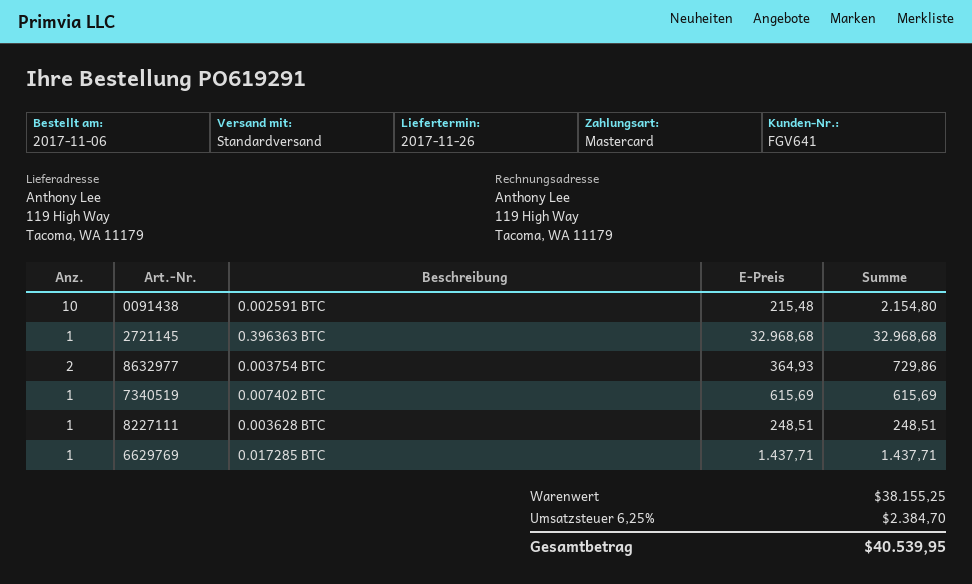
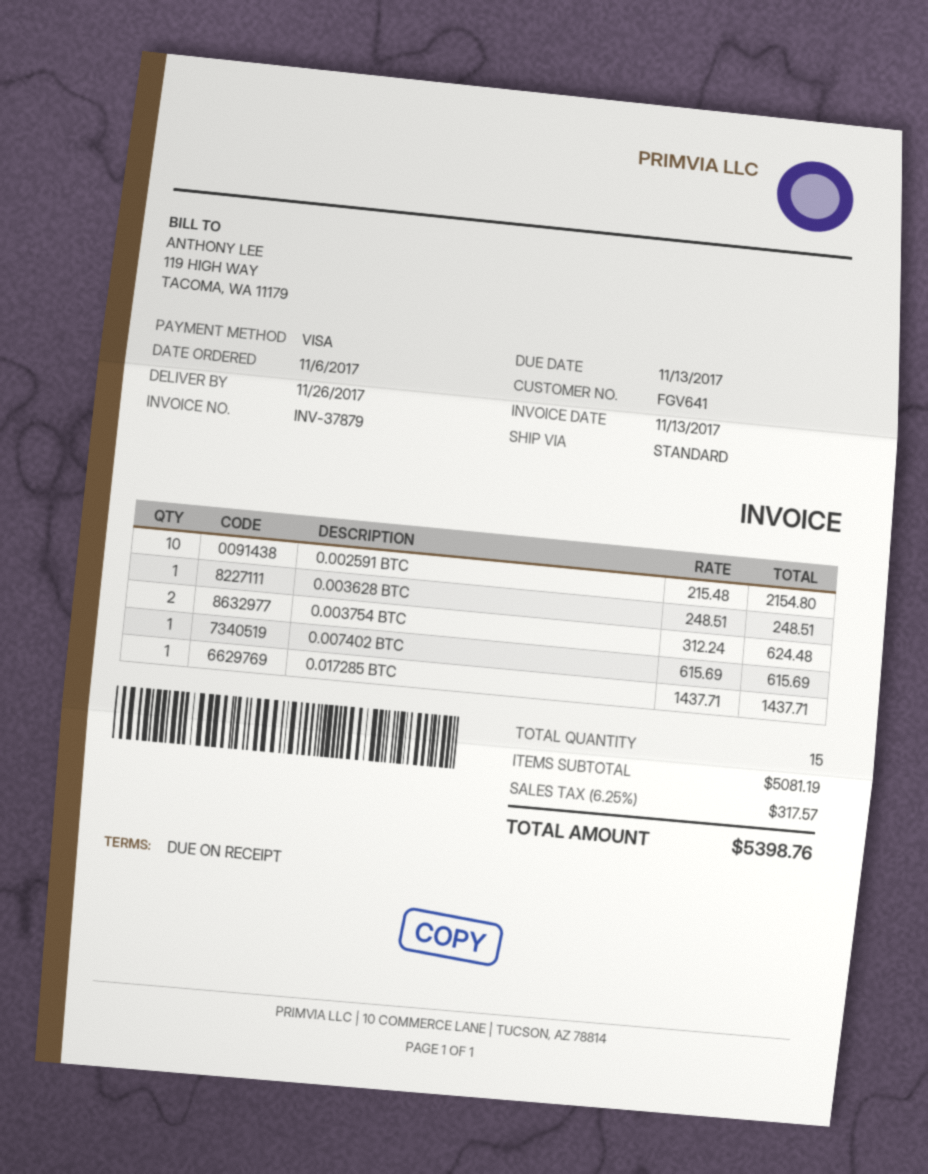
payment method: Mastercard -> Visa
0.396363 BTC: 1 x 32968.68 = 32968.68 -> none
0.003754 BTC: 2 x 364.93 = 729.86 -> 2 x 312.24 = 624.48
subtotal: 38155.25 -> 5081.19
tax: 6.25% = 2384.70 -> 6.25% = 317.57
total: 40539.95 -> 5398.76

